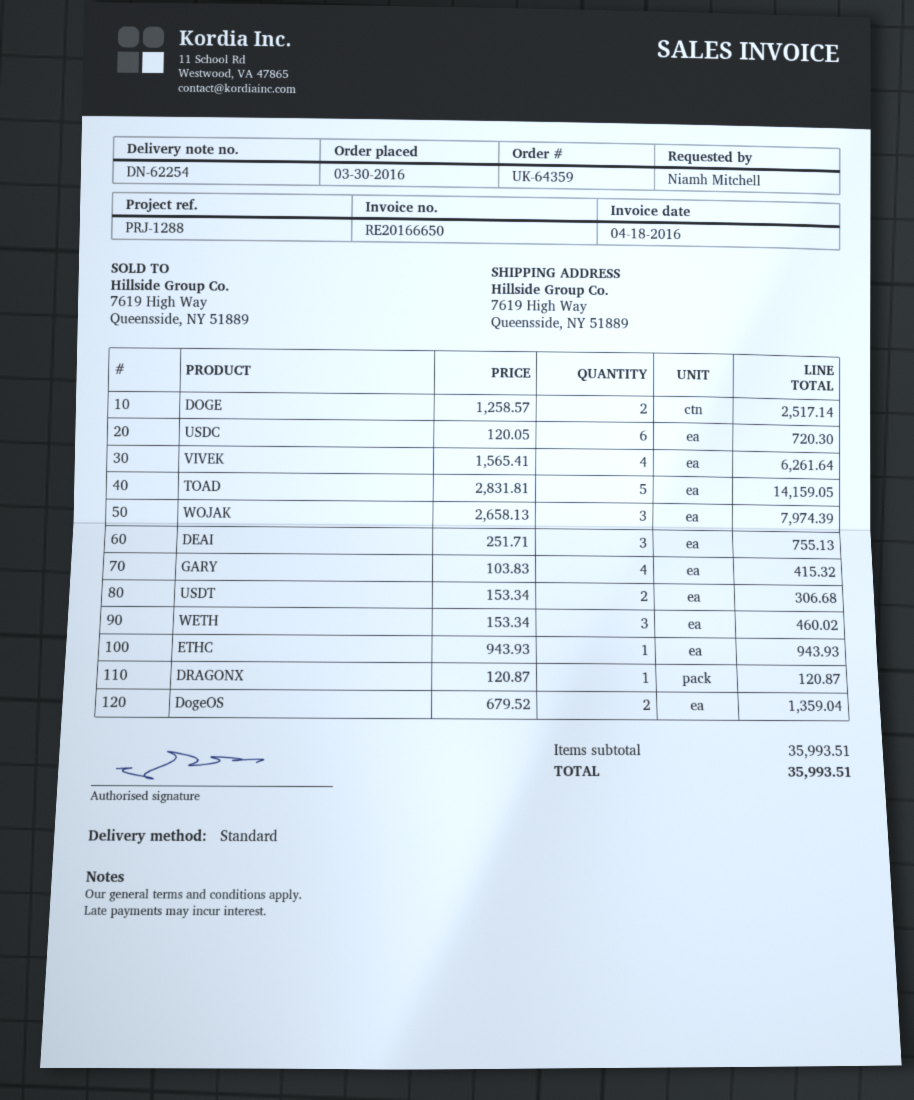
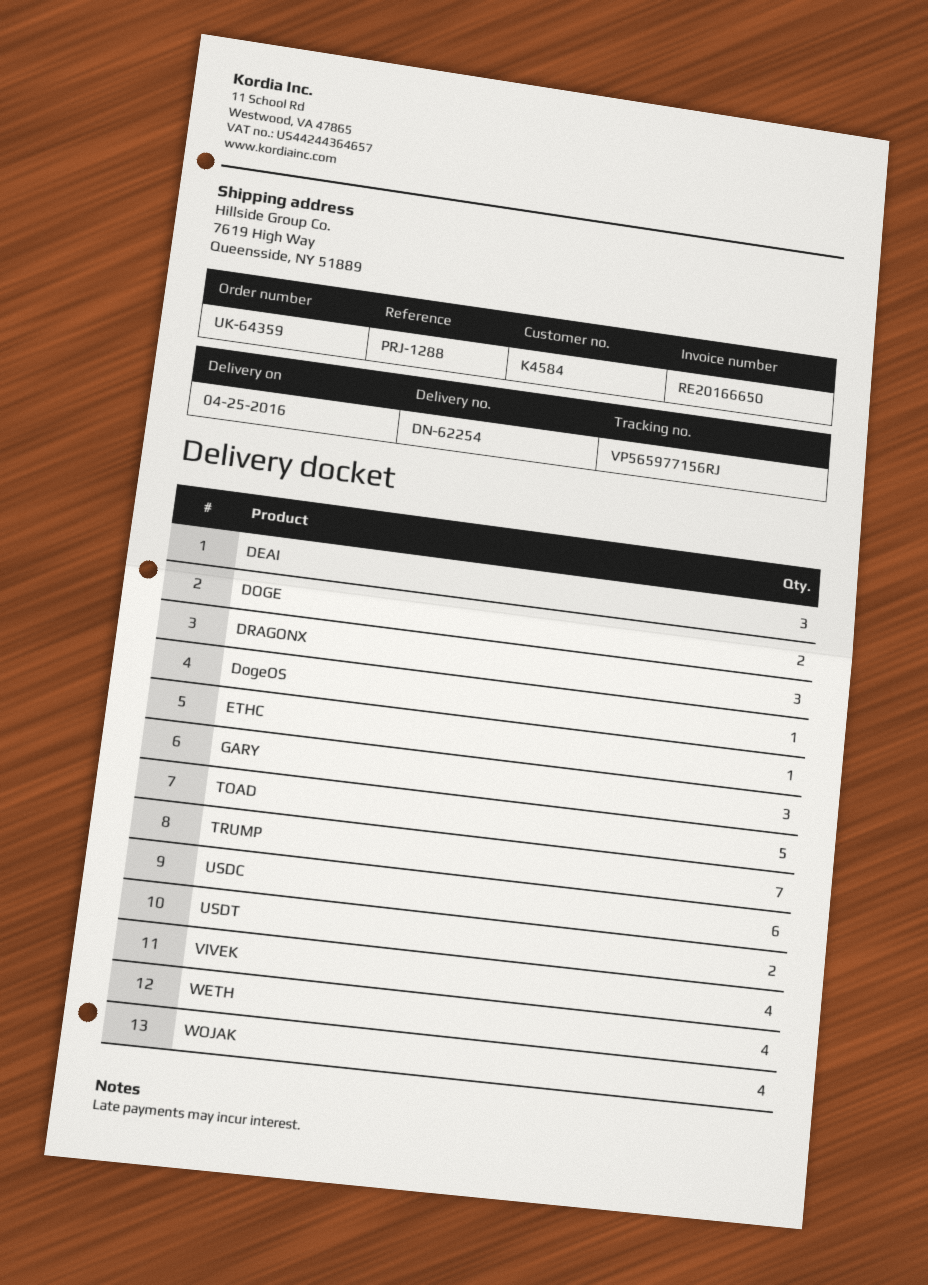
WOJAK: 3 -> 4
GARY: 4 -> 3
WETH: 3 -> 4
DRAGONX: 1 -> 3
DogeOS: 2 -> 1
TRUMP: none -> 7

